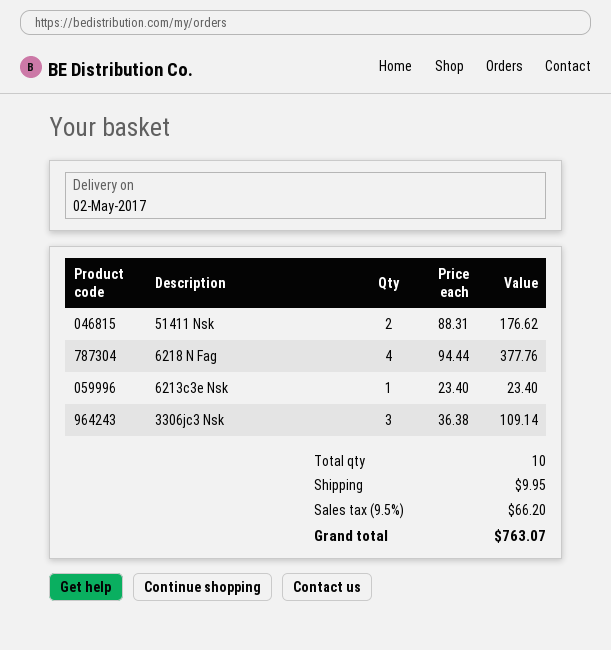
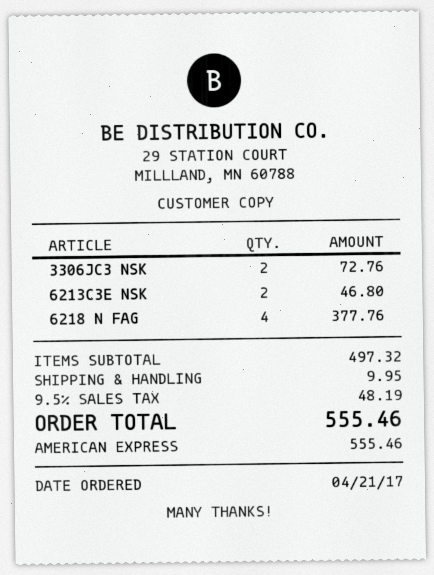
51411 Nsk: 2 for 176.62 -> none
6213c3e Nsk: 1 for 23.40 -> 2 for 46.80
3306jc3 Nsk: 3 for 109.14 -> 2 for 72.76
tax: 9.5% = 66.20 -> 9.5% = 48.19
total: 763.07 -> 555.46

